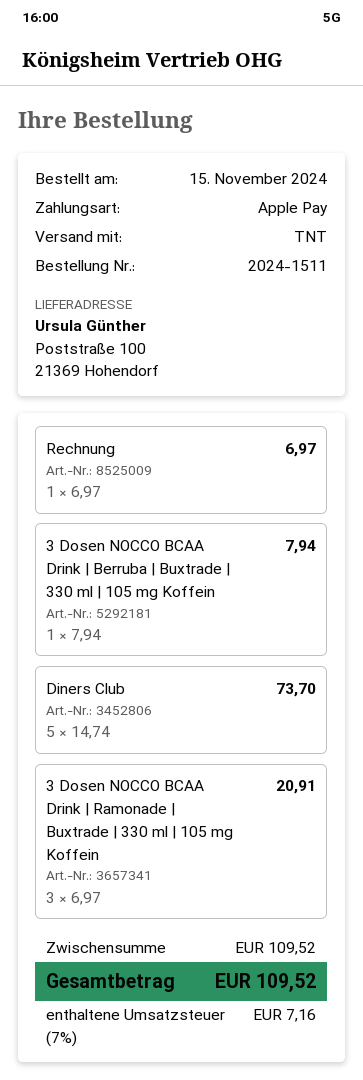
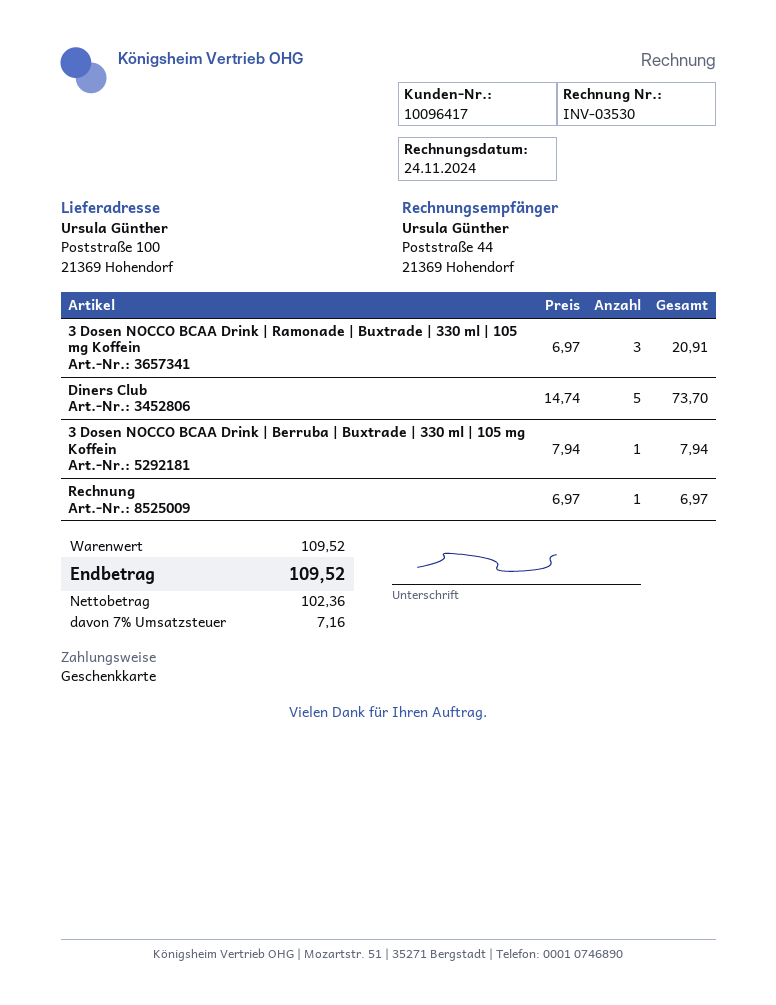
payment method: Apple Pay -> gift card

